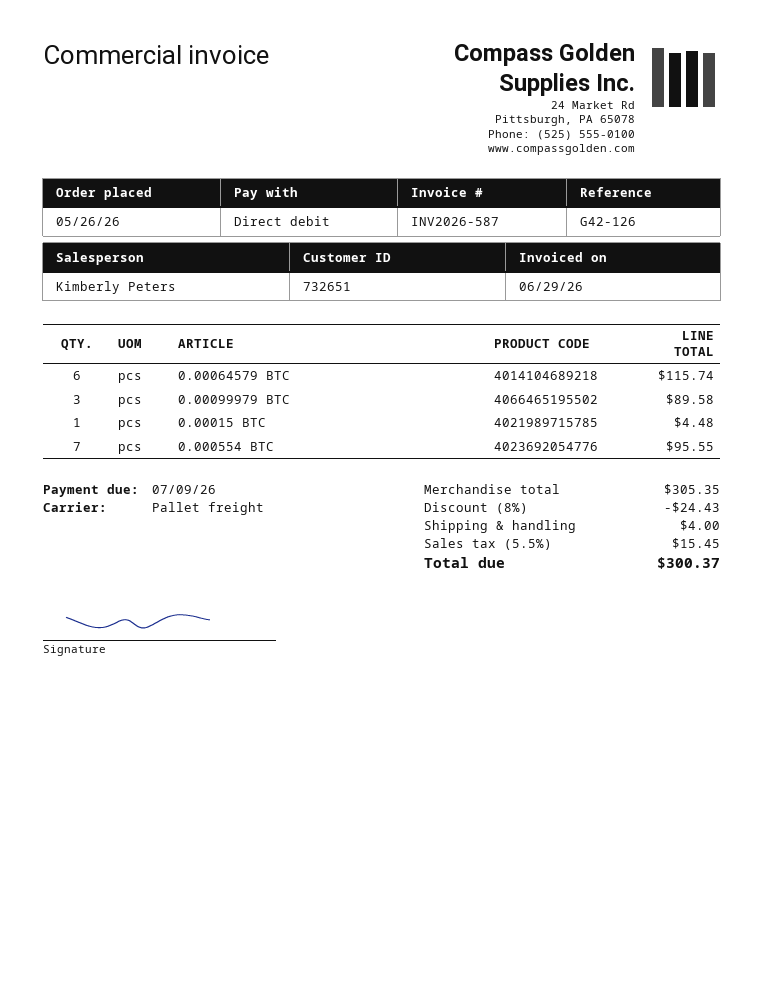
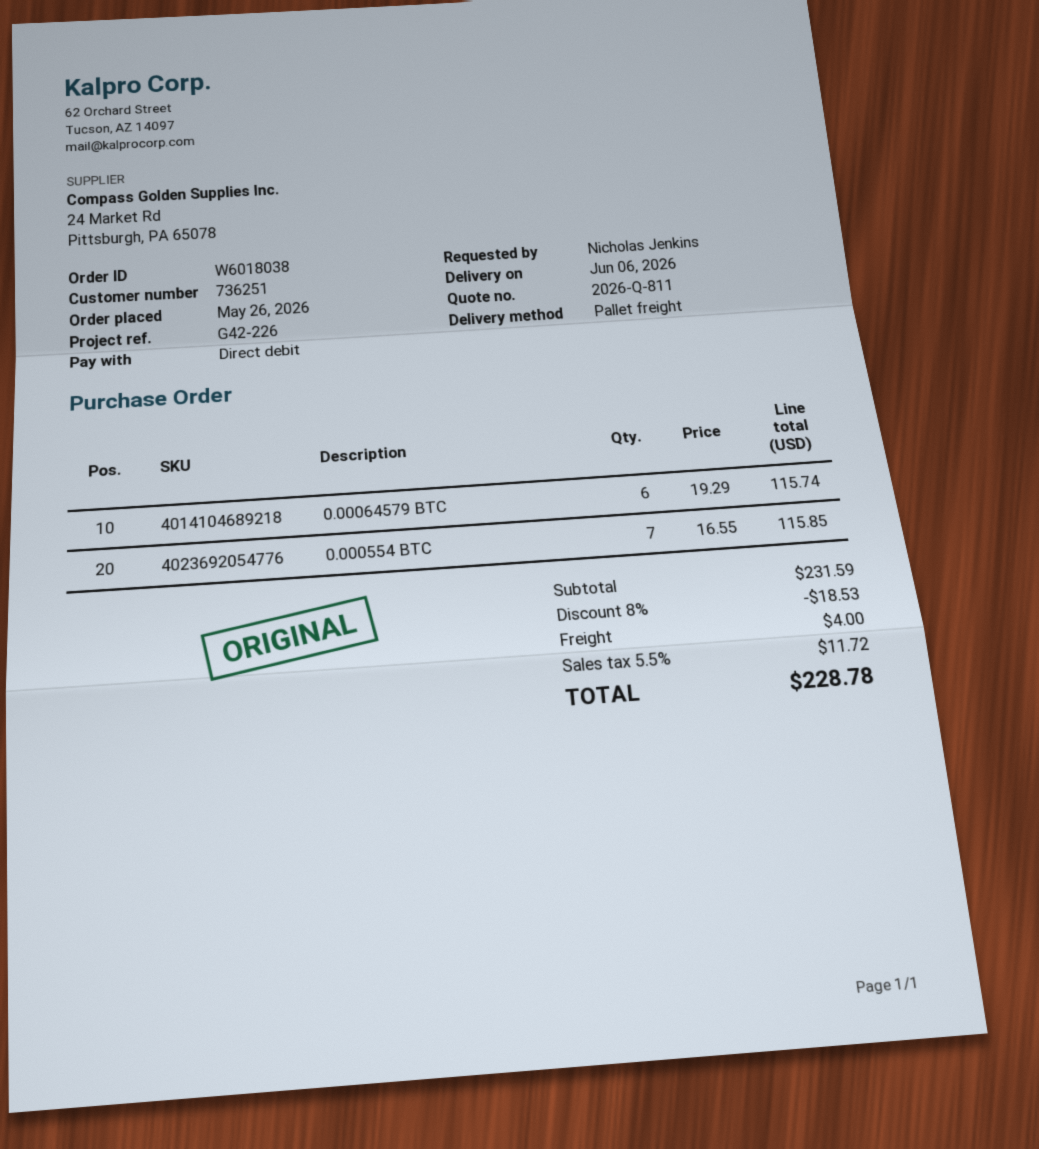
customer number: 732651 -> 736251
reference: G42-126 -> G42-226
0.00099979 BTC: 3 for 89.58 -> none
0.00015 BTC: 1 for 4.48 -> none
0.000554 BTC: 7 for 95.55 -> 7 for 115.85
subtotal: 305.35 -> 231.59
discount: 8% = 24.43 -> 8% = 18.53
tax: 5.5% = 15.45 -> 5.5% = 11.72
total: 300.37 -> 228.78

